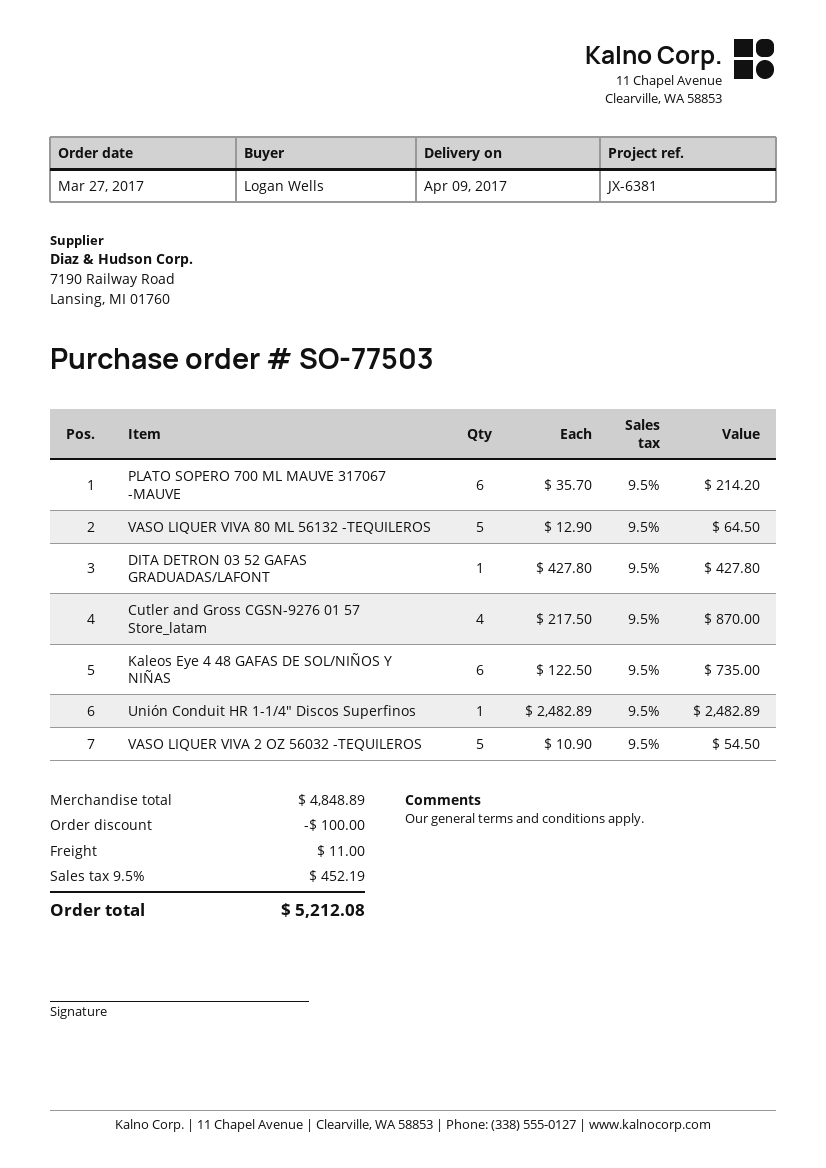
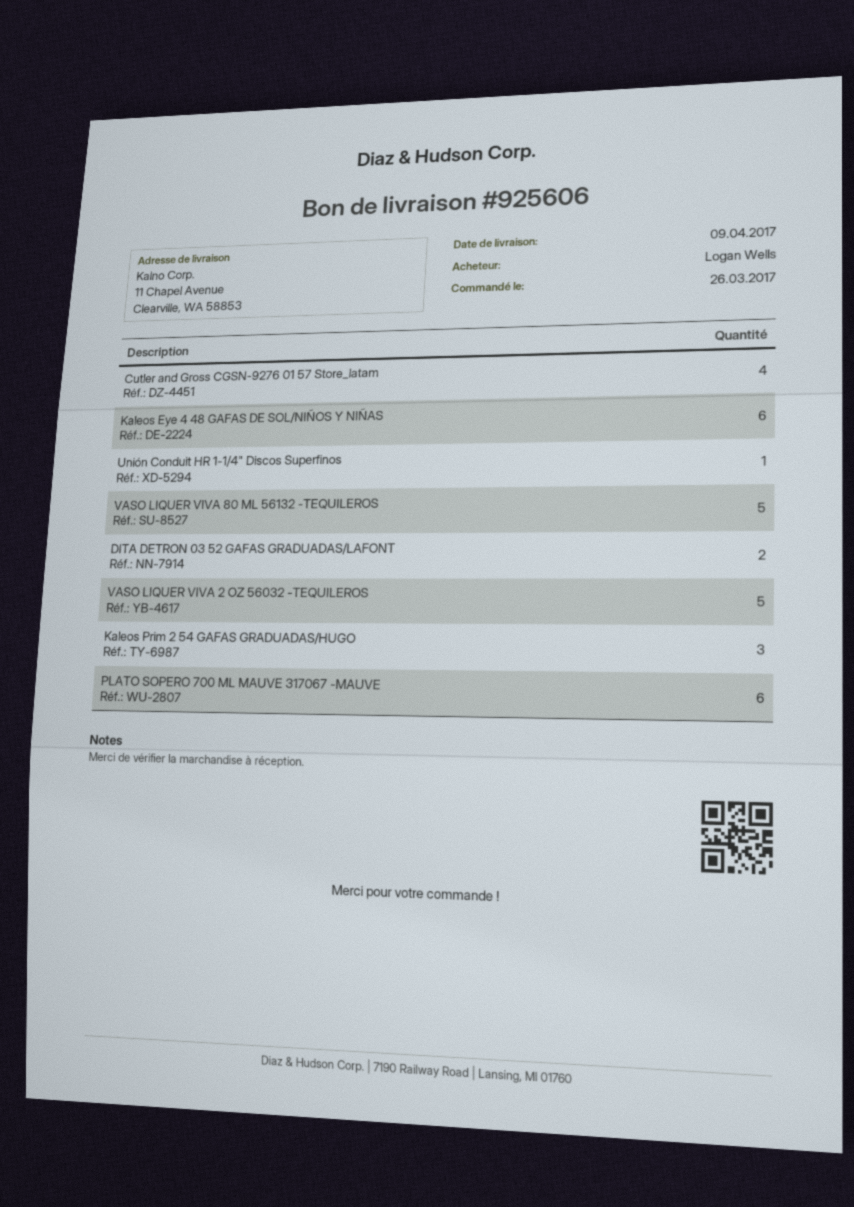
order date: 2017-03-27 -> 2017-03-26
DITA DETRON 03 52 GAFAS GRADUADAS/LAFONT: 1 -> 2
Kaleos Prim 2 54 GAFAS GRADUADAS/HUGO: none -> 3

